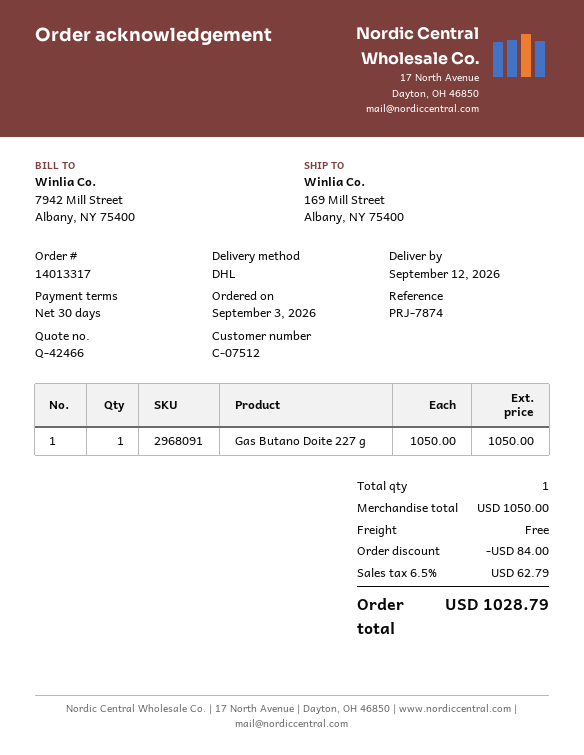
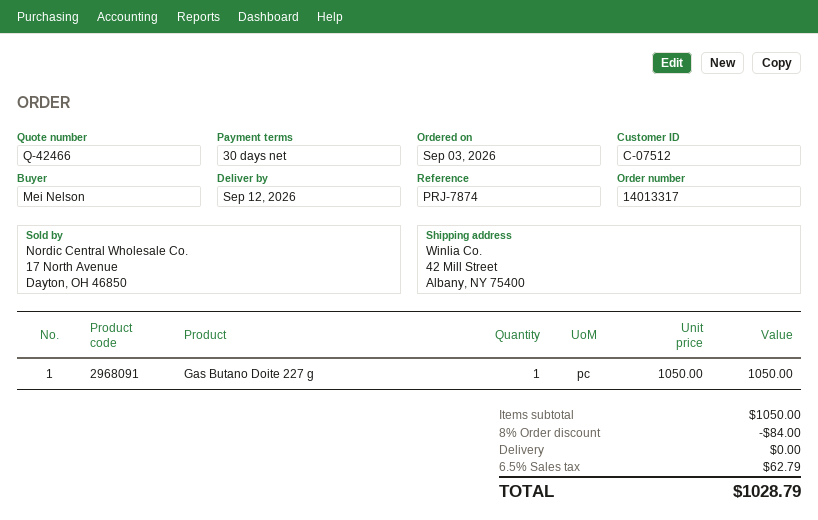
ship to: 169 Mill Street, Albany, NY 75400 -> 42 Mill Street, Albany, NY 75400

